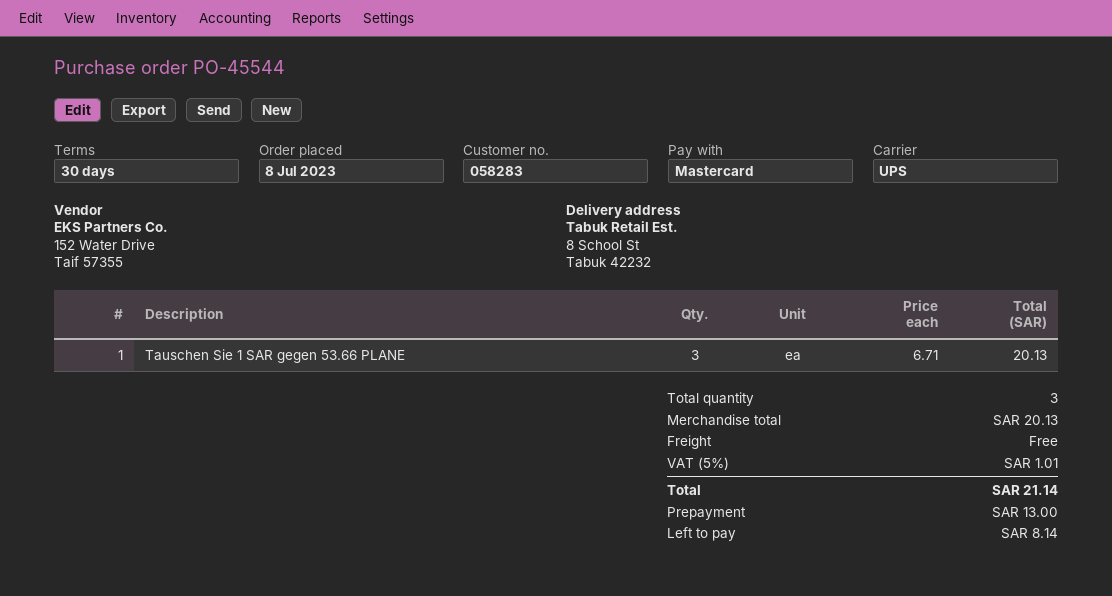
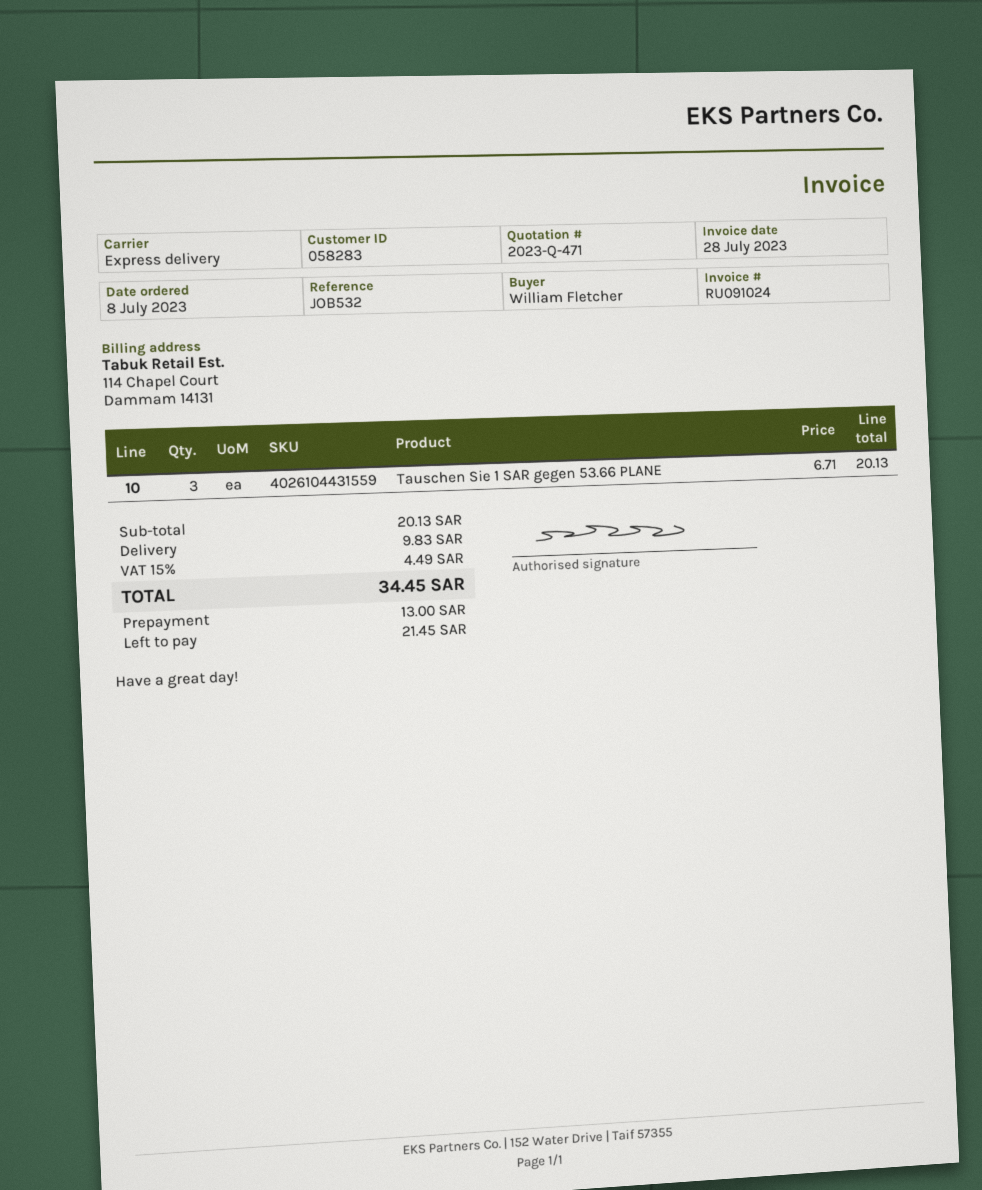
shipping method: UPS -> express
shipping: 0.00 -> 9.83
tax: 5% = 1.01 -> 15% = 4.49
total: 21.14 -> 34.45
balance: 8.14 -> 21.45

